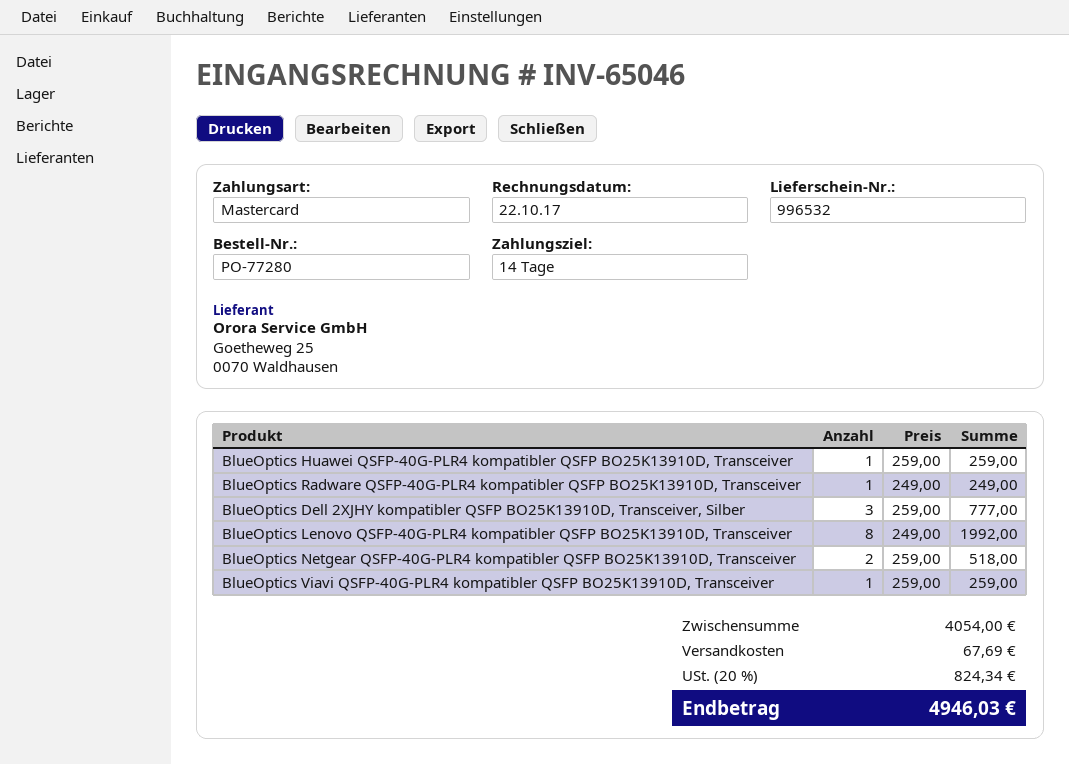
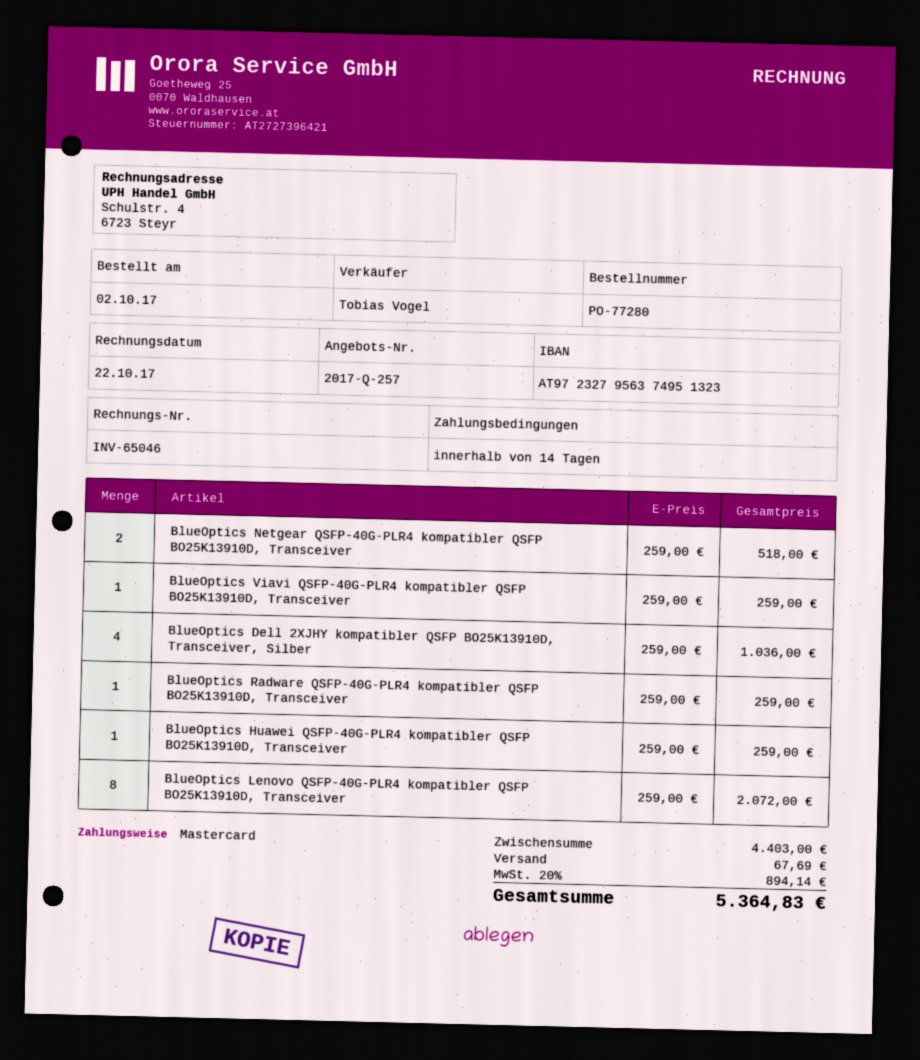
BlueOptics Radware QSFP-40G-PLR4 kompatibler QSFP BO25K13910D, Transceiver: 1 x 249.00 = 249.00 -> 1 x 259.00 = 259.00
BlueOptics Dell 2XJHY kompatibler QSFP BO25K13910D, Transceiver, Silber: 3 x 259.00 = 777.00 -> 4 x 259.00 = 1036.00
BlueOptics Lenovo QSFP-40G-PLR4 kompatibler QSFP BO25K13910D, Transceiver: 8 x 249.00 = 1992.00 -> 8 x 259.00 = 2072.00
subtotal: 4054.00 -> 4403.00
tax: 20% = 824.34 -> 20% = 894.14
total: 4946.03 -> 5364.83

